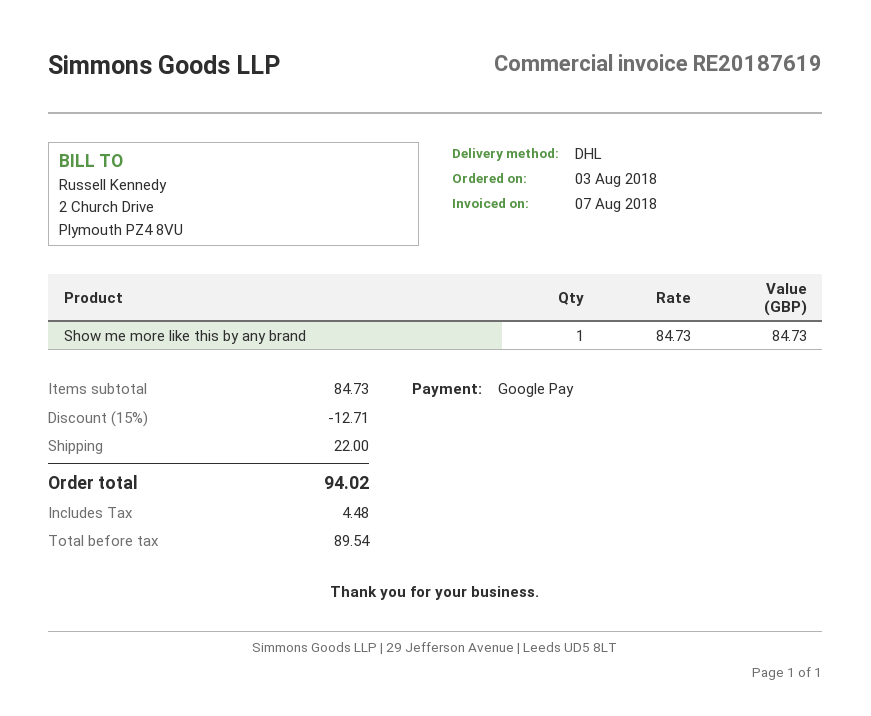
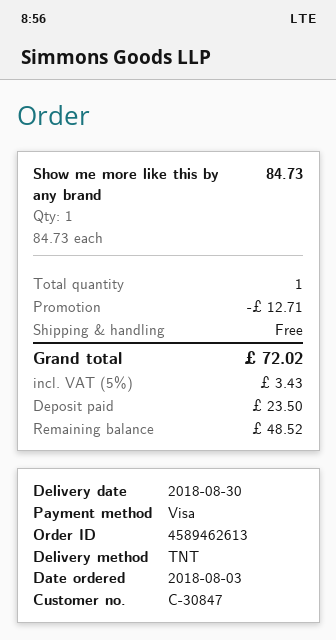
payment method: Google Pay -> Visa
shipping method: DHL -> TNT
shipping: 22.00 -> 0.00
tax: 4.48 -> 3.43
total: 94.02 -> 72.02

